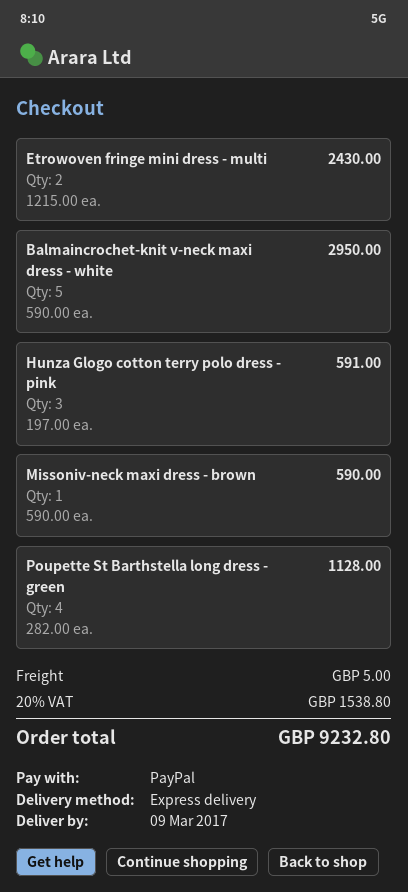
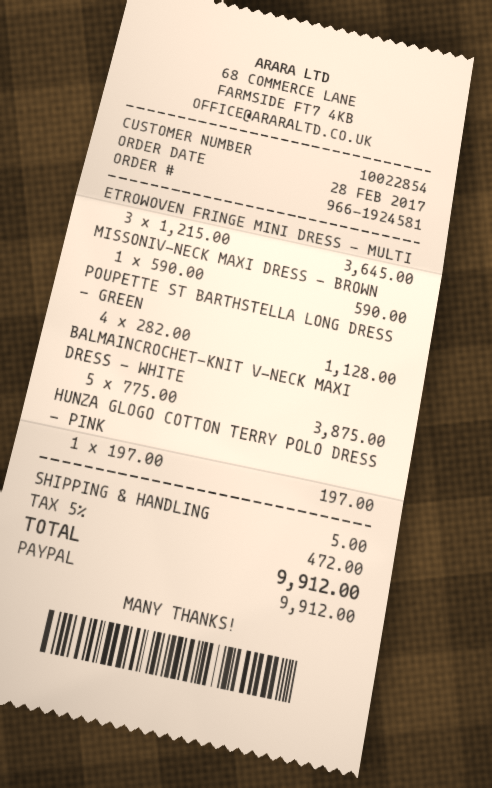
Etrowoven fringe mini dress - multi: 2 x 1215.00 = 2430.00 -> 3 x 1215.00 = 3645.00
Balmaincrochet-knit v-neck maxi dress - white: 5 x 590.00 = 2950.00 -> 5 x 775.00 = 3875.00
Hunza Glogo cotton terry polo dress - pink: 3 x 197.00 = 591.00 -> 1 x 197.00 = 197.00
tax: 20% = 1538.80 -> 5% = 472.00
total: 9232.80 -> 9912.00

